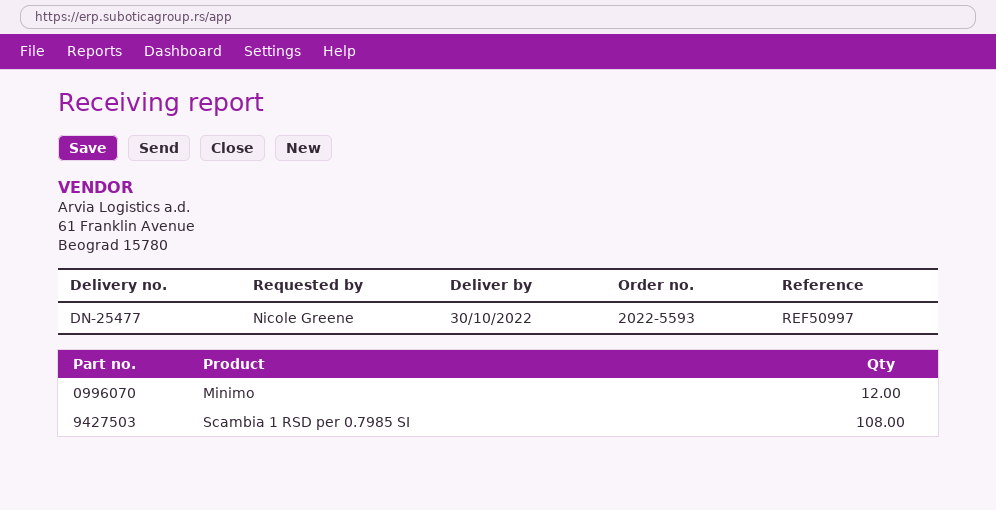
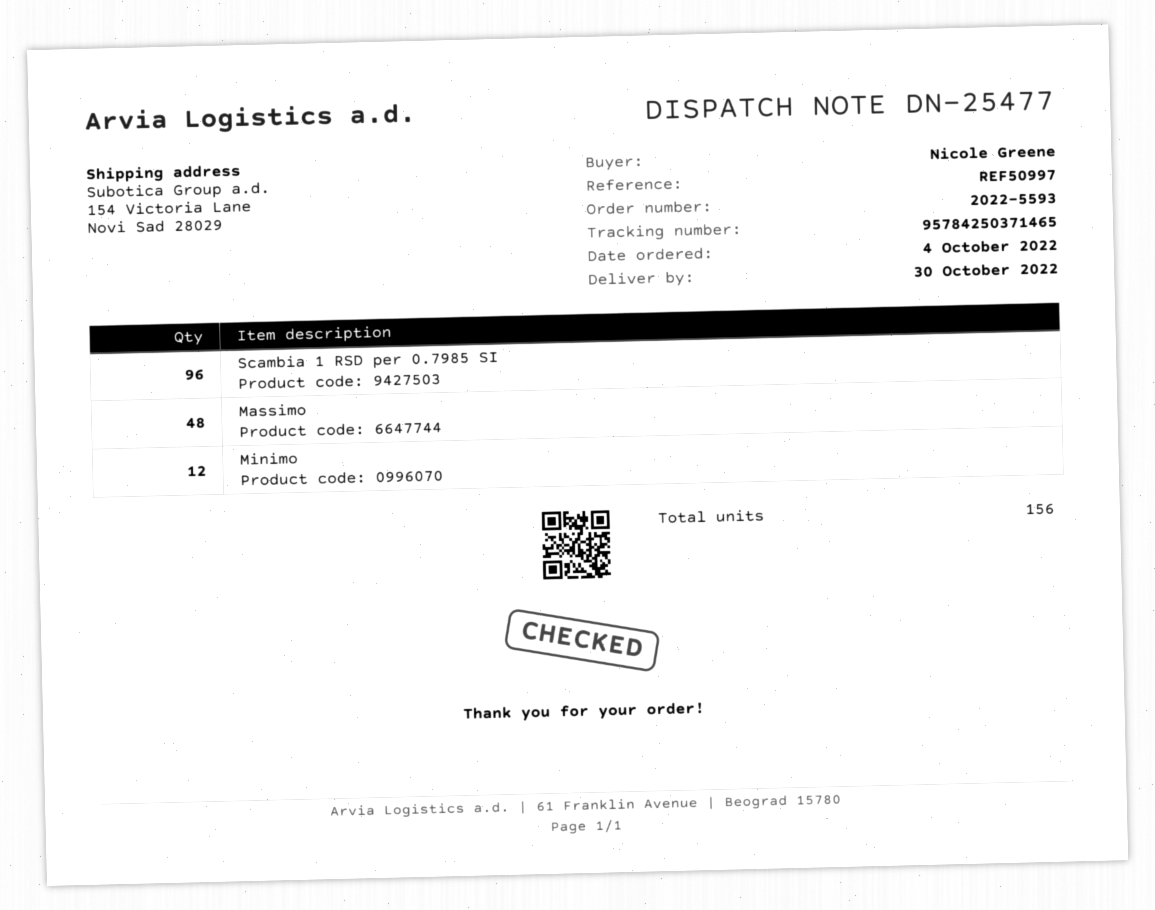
Scambia 1 RSD per 0.7985 SI: 108 -> 96
Massimo: none -> 48

